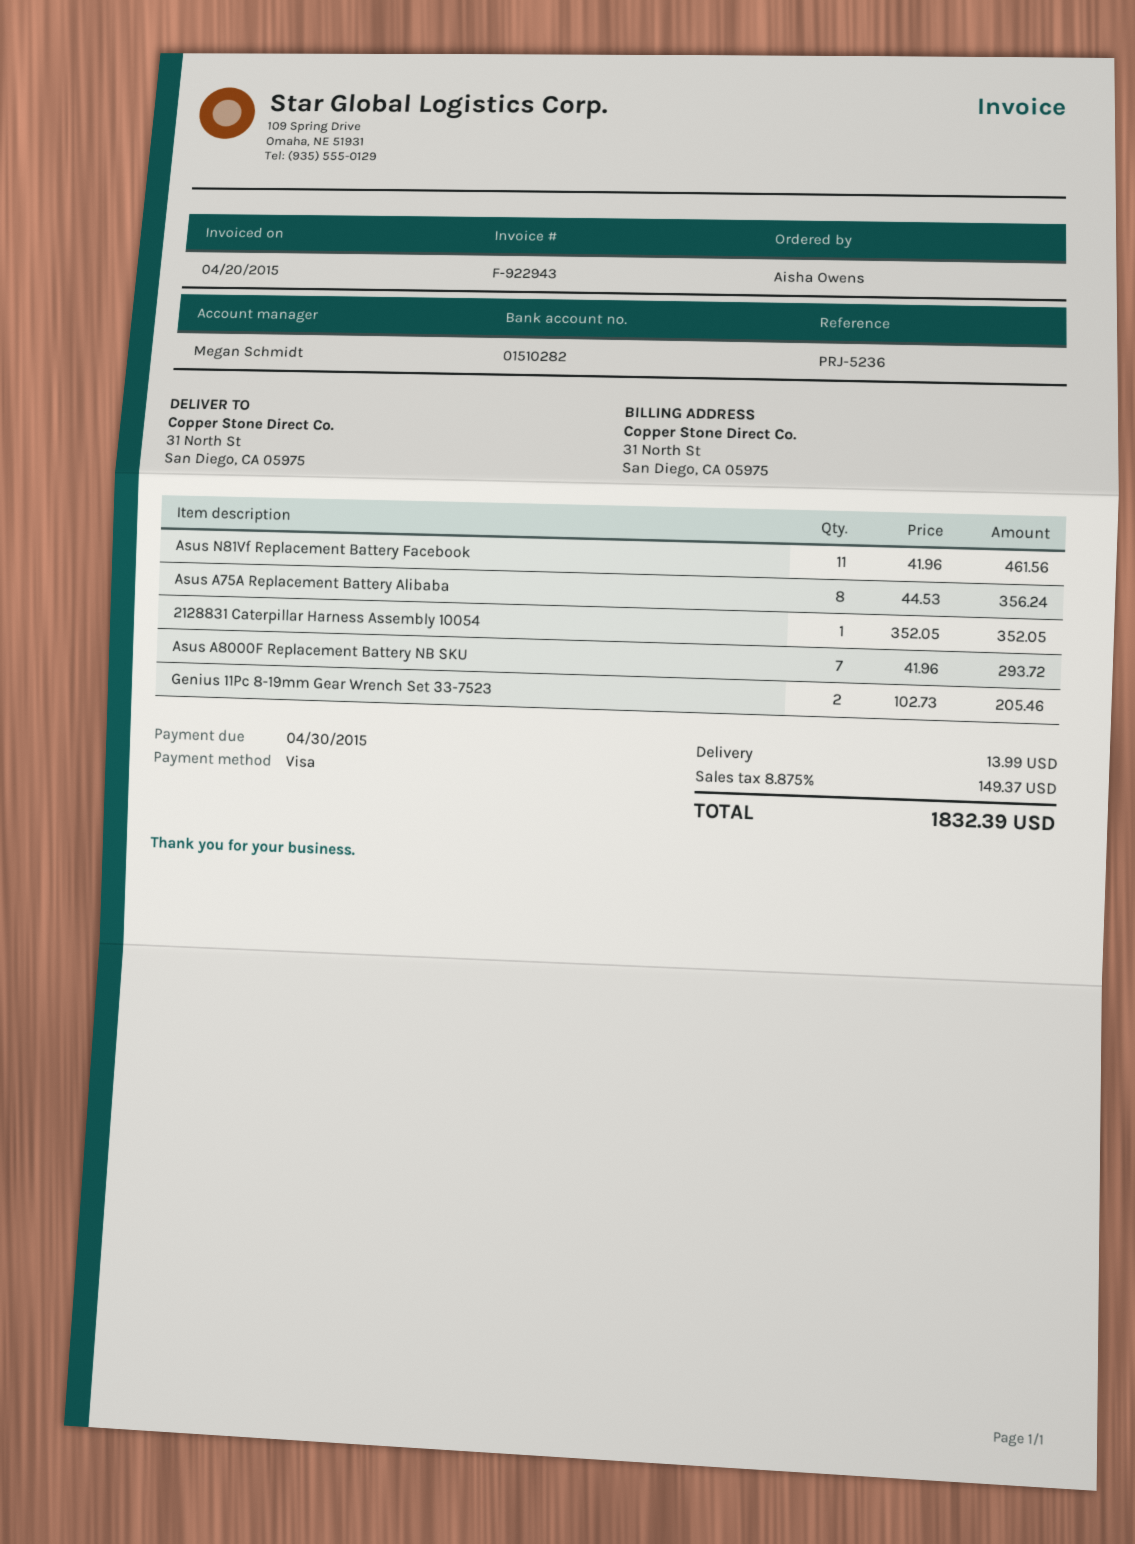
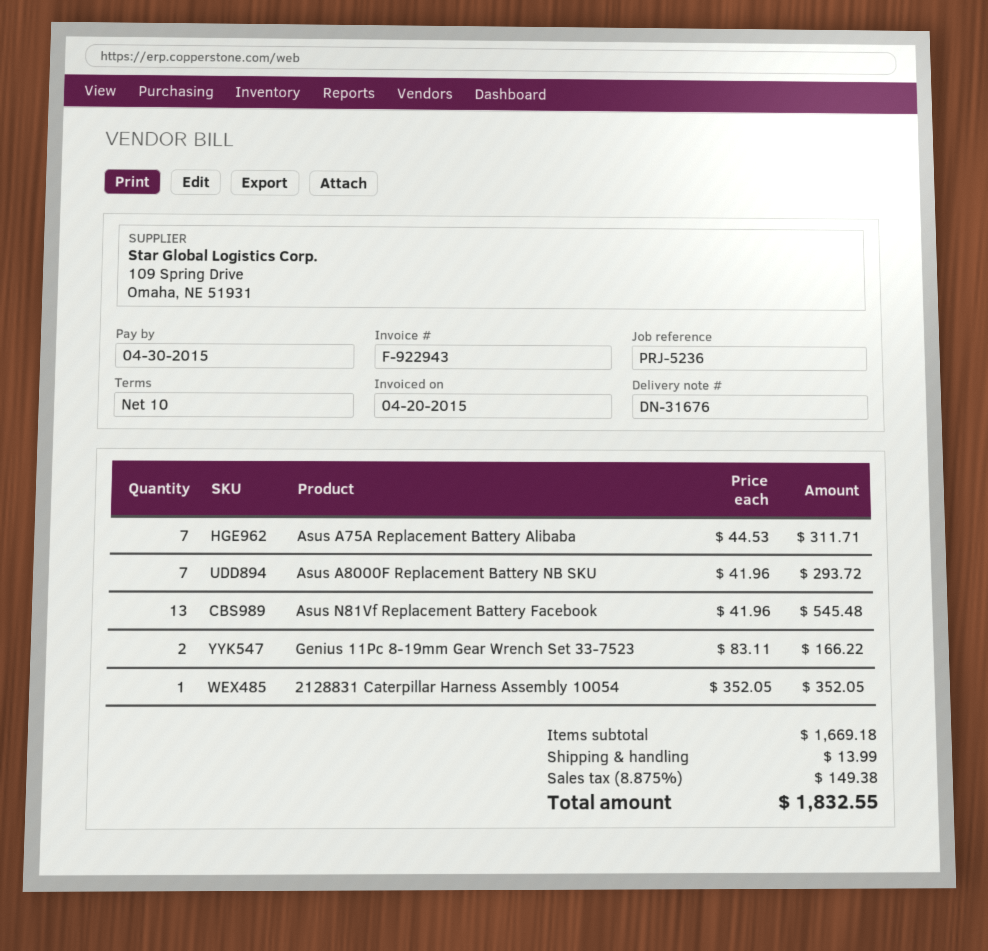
Asus N81Vf Replacement Battery Facebook: 11 x 41.96 = 461.56 -> 13 x 41.96 = 545.48
Asus A75A Replacement Battery Alibaba: 8 x 44.53 = 356.24 -> 7 x 44.53 = 311.71
Genius 11Pc 8-19mm Gear Wrench Set 33-7523: 2 x 102.73 = 205.46 -> 2 x 83.11 = 166.22
tax: 8.875% = 149.37 -> 8.875% = 149.38
total: 1832.39 -> 1832.55

